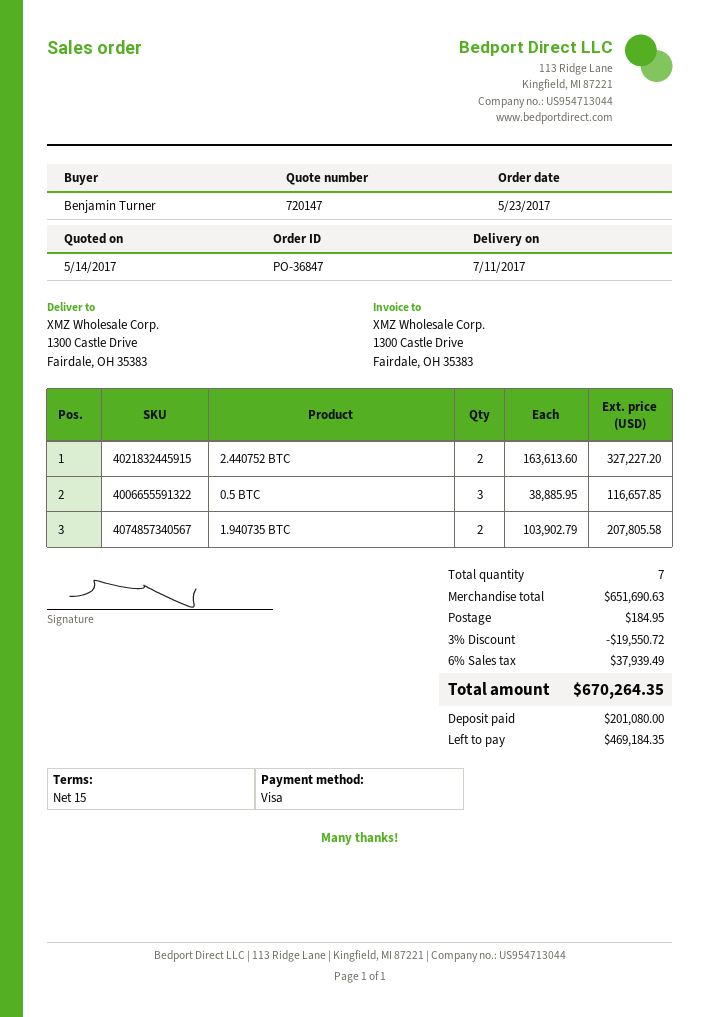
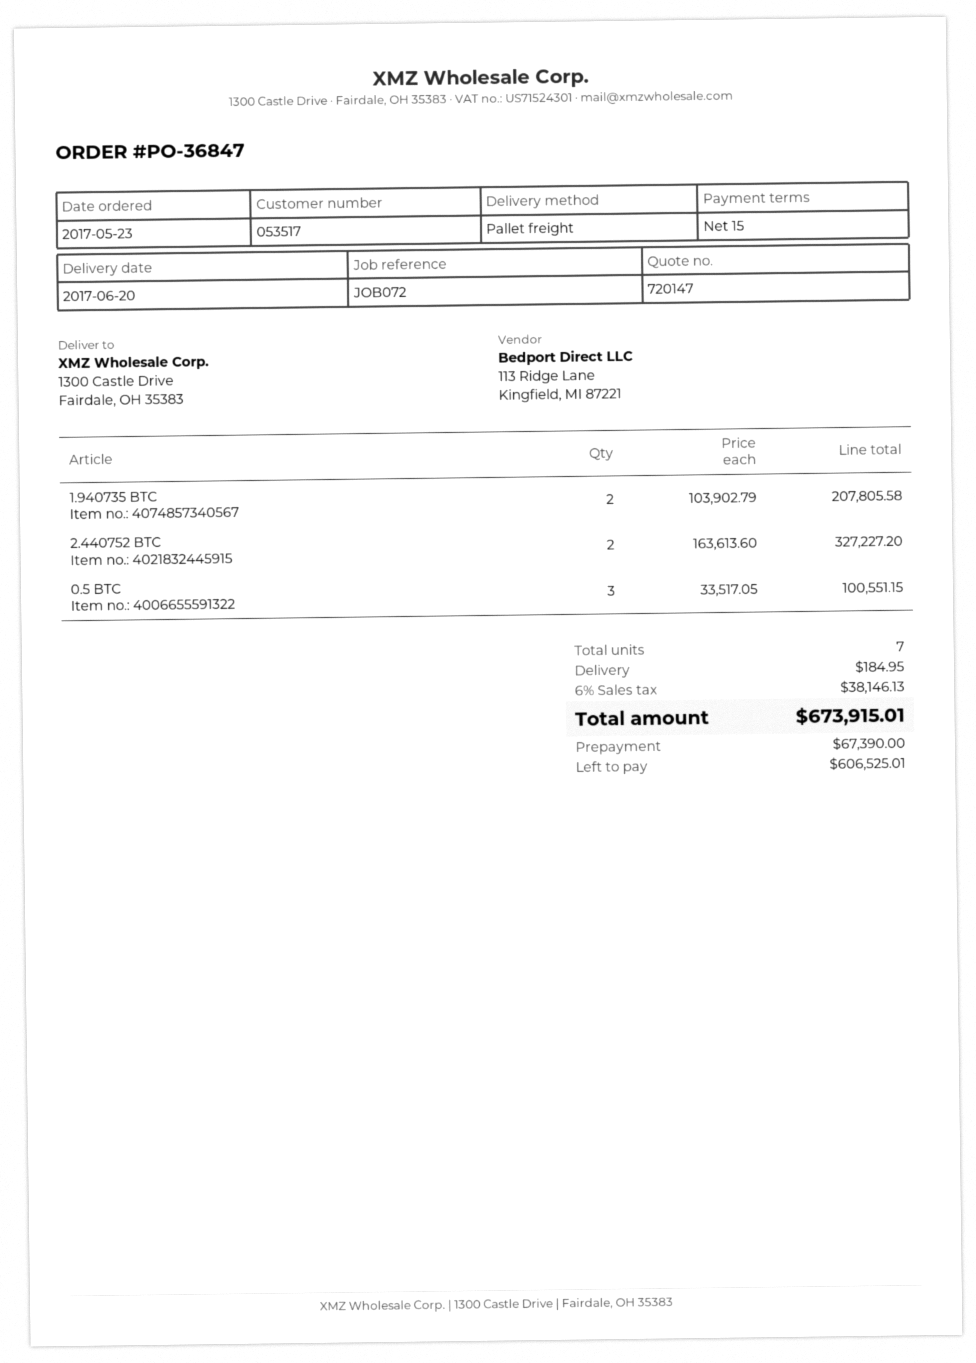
delivery date: 2017-07-11 -> 2017-06-20
0.5 BTC: 3 x 38885.95 = 116657.85 -> 3 x 33517.05 = 100551.15
discount: 3% = 19550.72 -> none
tax: 6% = 37939.49 -> 6% = 38146.13
total: 670264.35 -> 673915.01
deposit: 201080.00 -> 67390.00
balance: 469184.35 -> 606525.01

